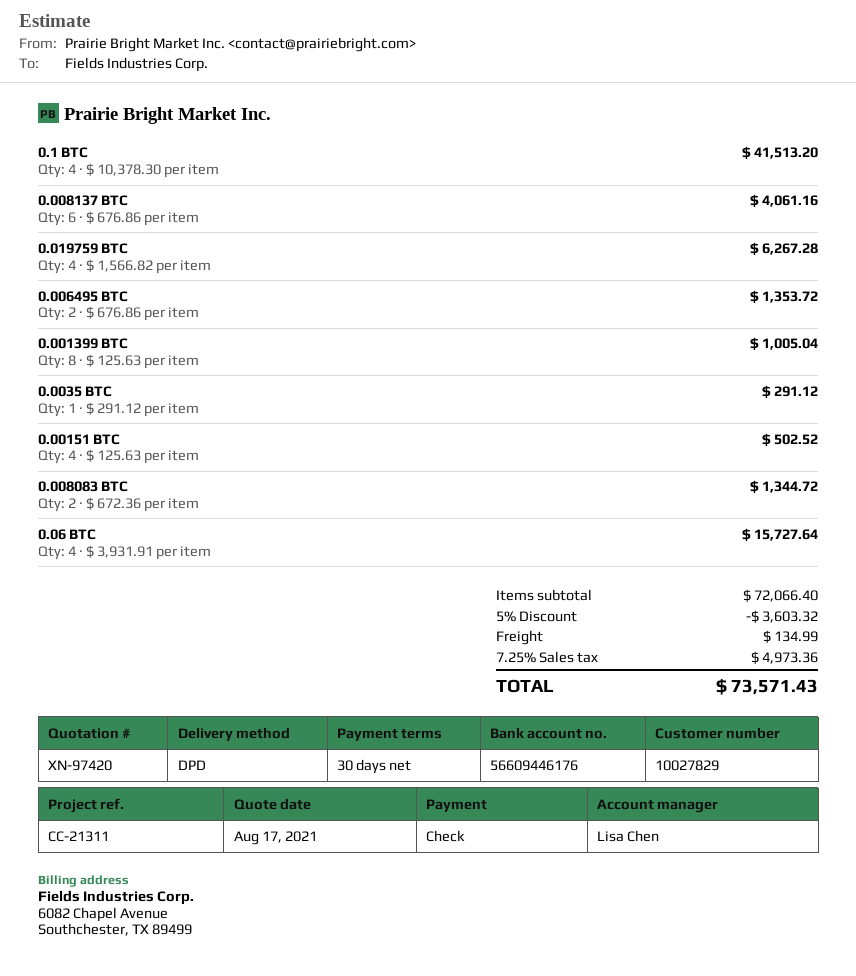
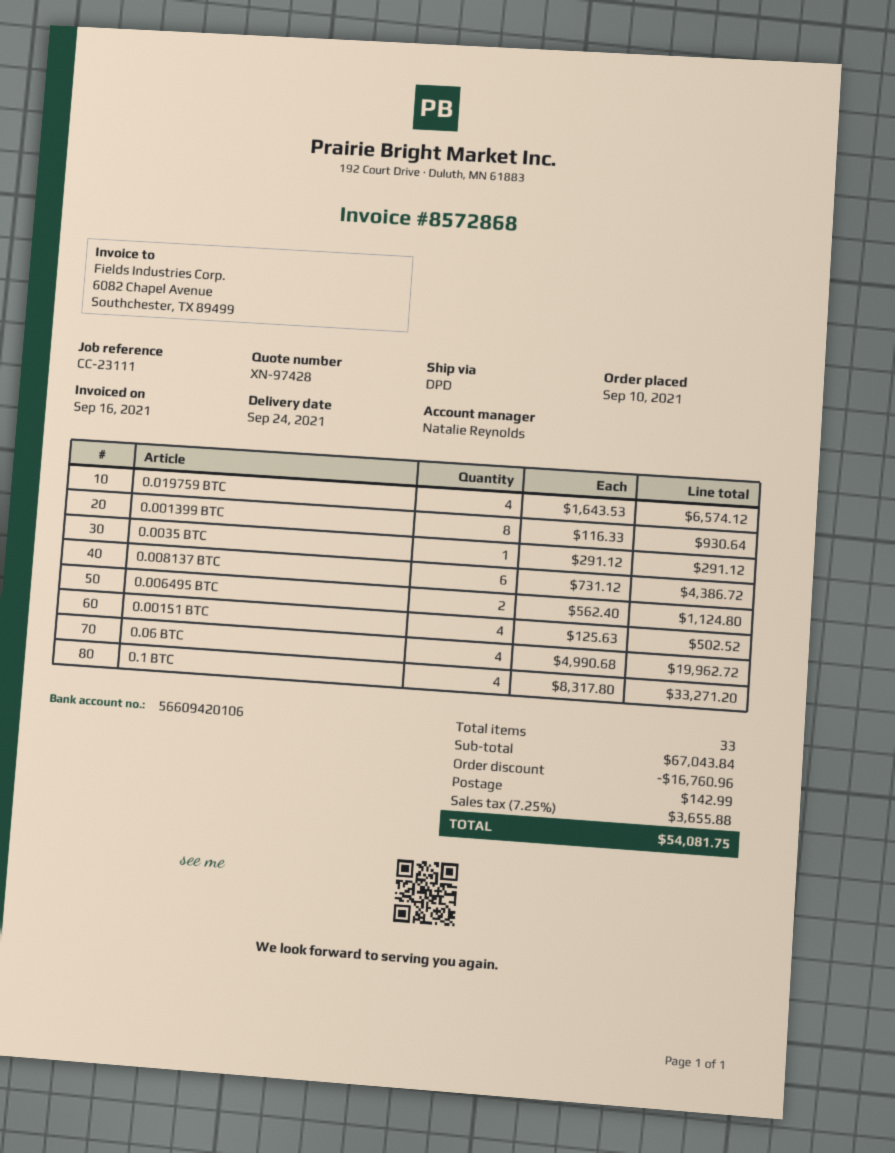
quote number: XN-97420 -> XN-97428
reference: CC-21311 -> CC-23111
sales rep: Lisa Chen -> Natalie Reynolds
bank account: 56609446176 -> 56609420106
0.1 BTC: 4 x 10378.30 = 41513.20 -> 4 x 8317.80 = 33271.20
0.008137 BTC: 6 x 676.86 = 4061.16 -> 6 x 731.12 = 4386.72
0.019759 BTC: 4 x 1566.82 = 6267.28 -> 4 x 1643.53 = 6574.12
0.006495 BTC: 2 x 676.86 = 1353.72 -> 2 x 562.40 = 1124.80
0.001399 BTC: 8 x 125.63 = 1005.04 -> 8 x 116.33 = 930.64
0.008083 BTC: 2 x 672.36 = 1344.72 -> none
0.06 BTC: 4 x 3931.91 = 15727.64 -> 4 x 4990.68 = 19962.72
subtotal: 72066.40 -> 67043.84
discount: 3603.32 -> 16760.96
shipping: 134.99 -> 142.99
tax: 7.25% = 4973.36 -> 7.25% = 3655.88
total: 73571.43 -> 54081.75

